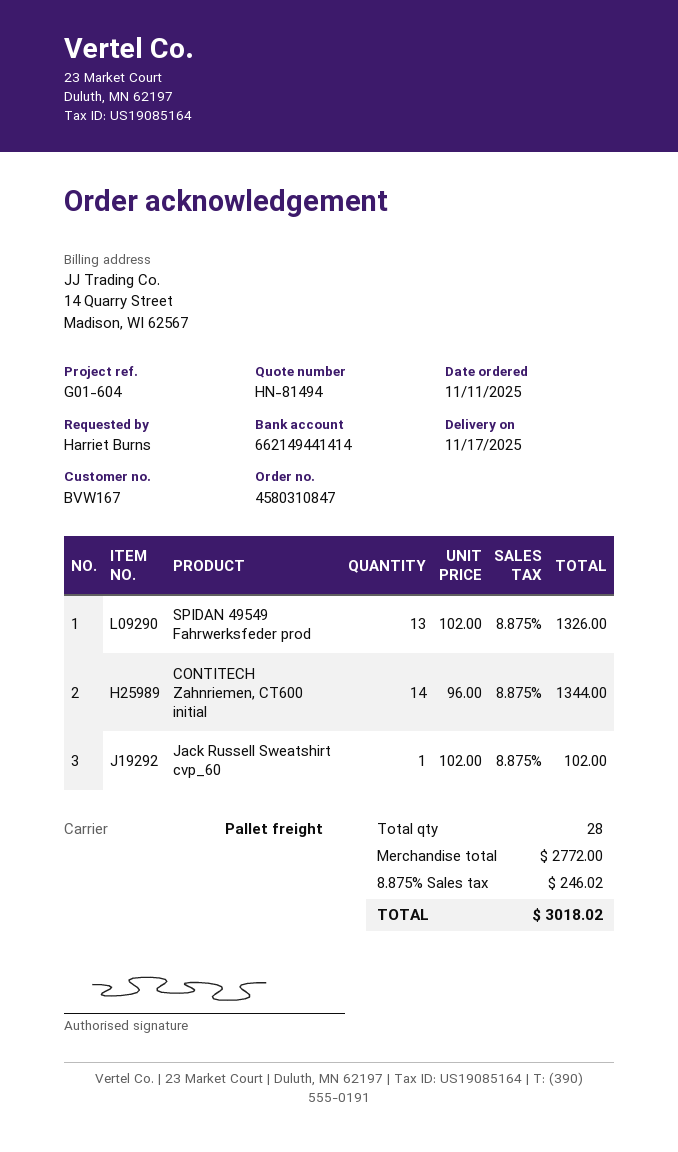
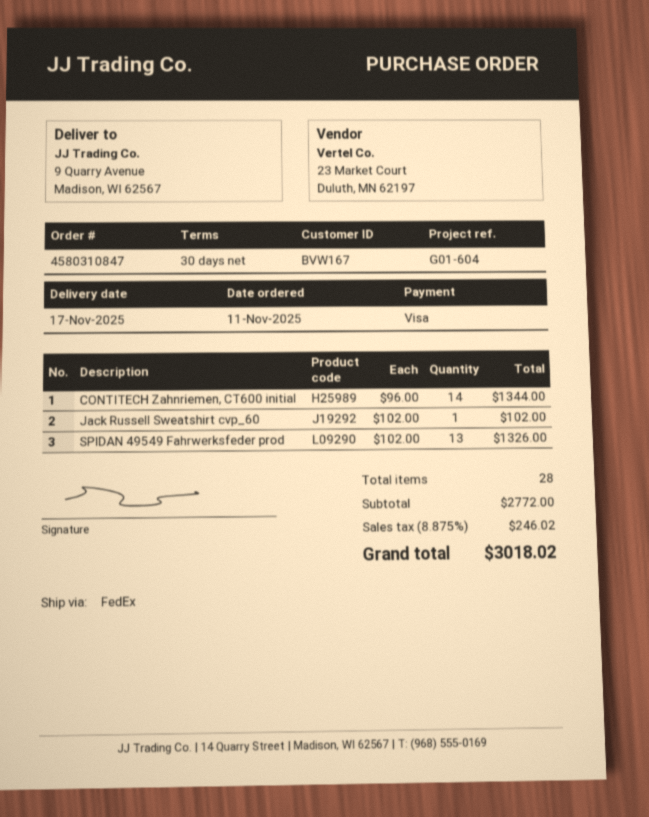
shipping method: pallet freight -> FedEx

